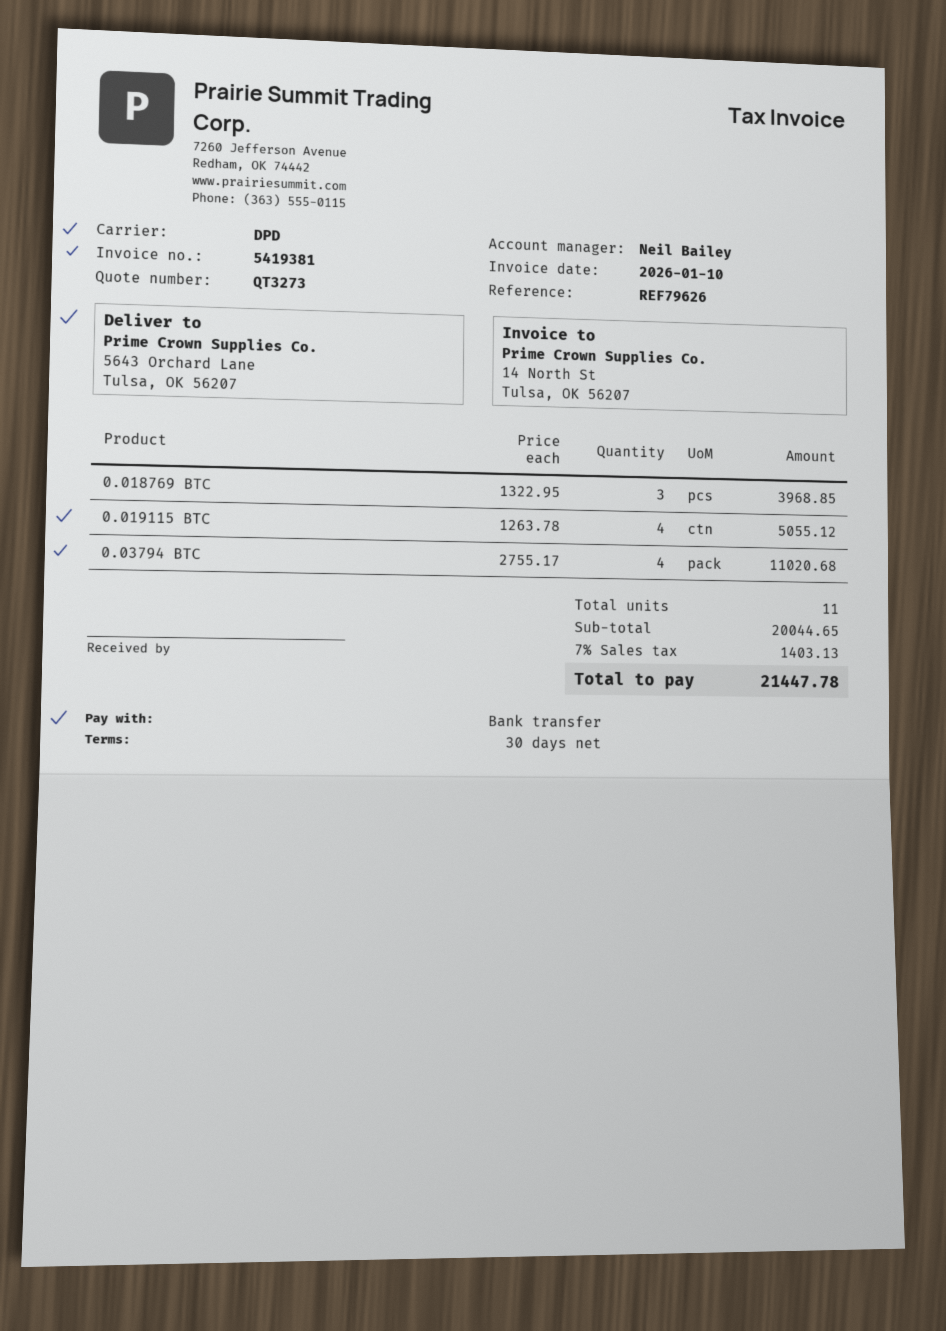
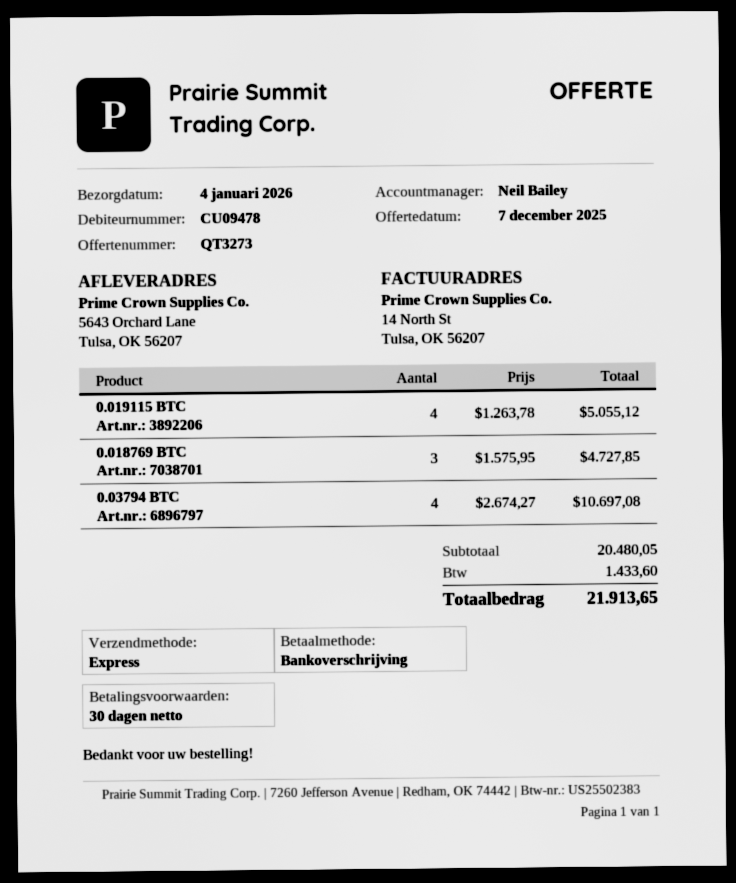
shipping method: DPD -> express
0.018769 BTC: 3 x 1322.95 = 3968.85 -> 3 x 1575.95 = 4727.85
0.03794 BTC: 4 x 2755.17 = 11020.68 -> 4 x 2674.27 = 10697.08
subtotal: 20044.65 -> 20480.05
tax: 1403.13 -> 1433.60
total: 21447.78 -> 21913.65

